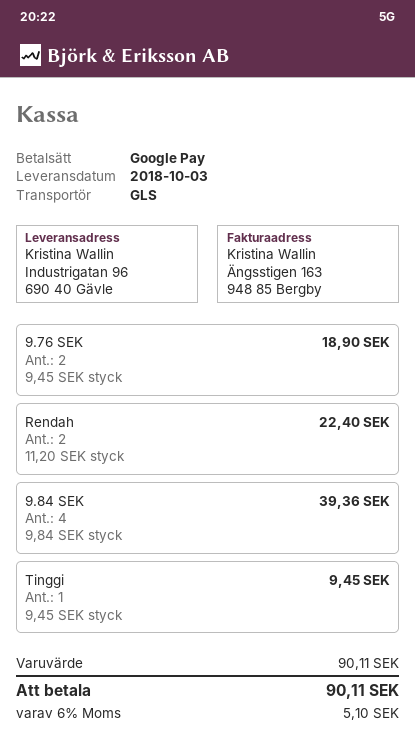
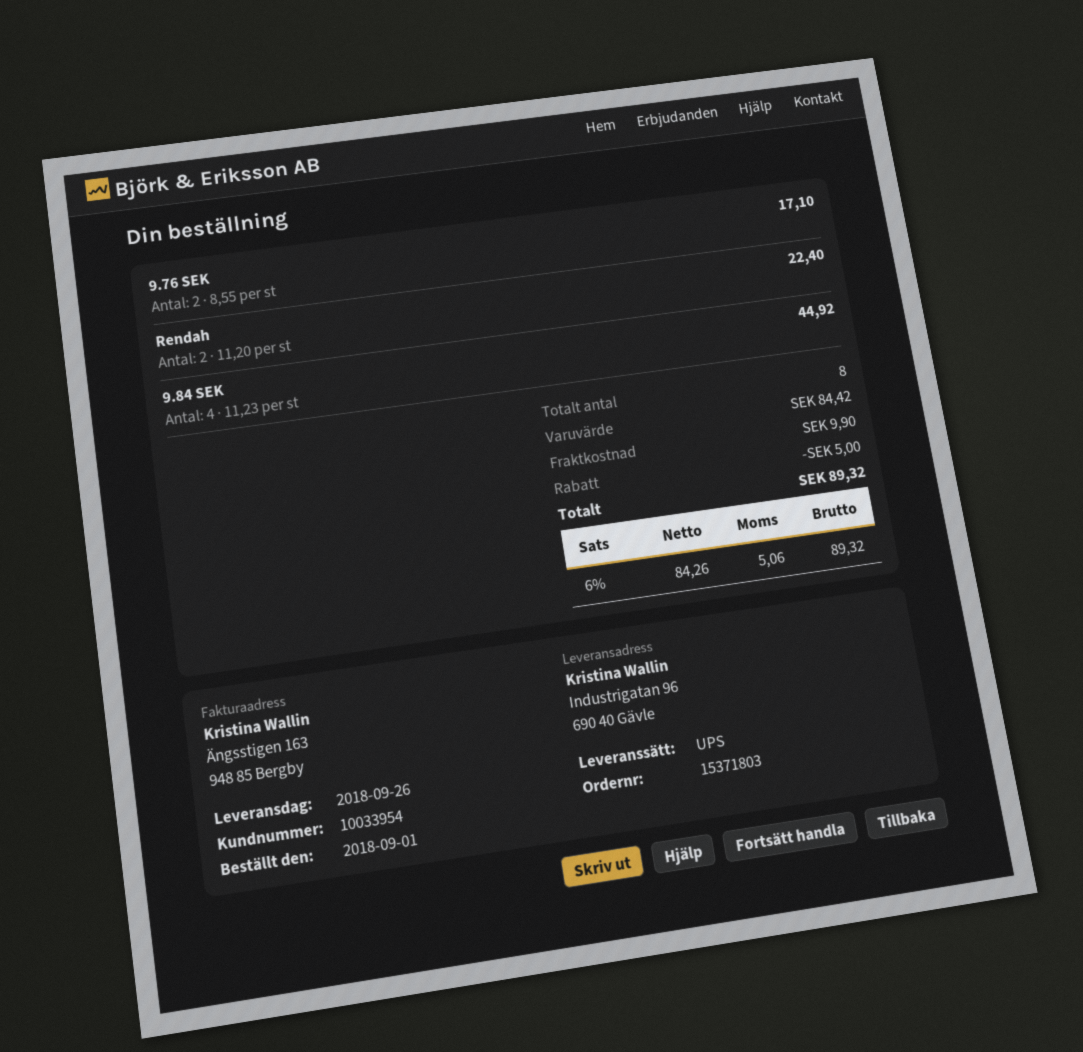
delivery date: 2018-10-03 -> 2018-09-26
shipping method: GLS -> UPS
9.76 SEK: 2 x 9.45 = 18.90 -> 2 x 8.55 = 17.10
9.84 SEK: 4 x 9.84 = 39.36 -> 4 x 11.23 = 44.92
Tinggi: 1 x 9.45 = 9.45 -> none
subtotal: 90.11 -> 84.42
discount: none -> 5.00
shipping: none -> 9.90
tax: 6% = 5.10 -> 6% = 5.06
total: 90.11 -> 89.32

